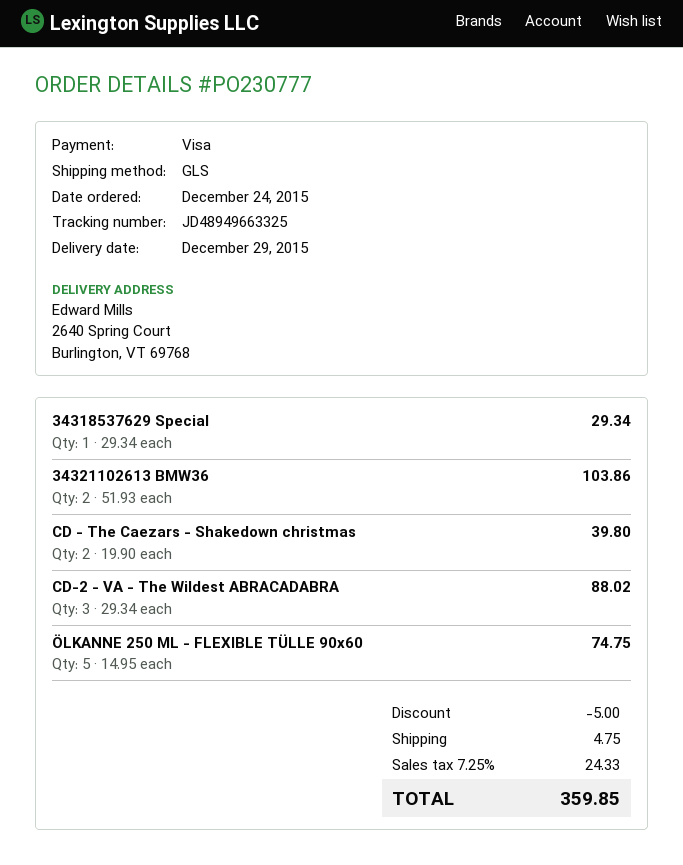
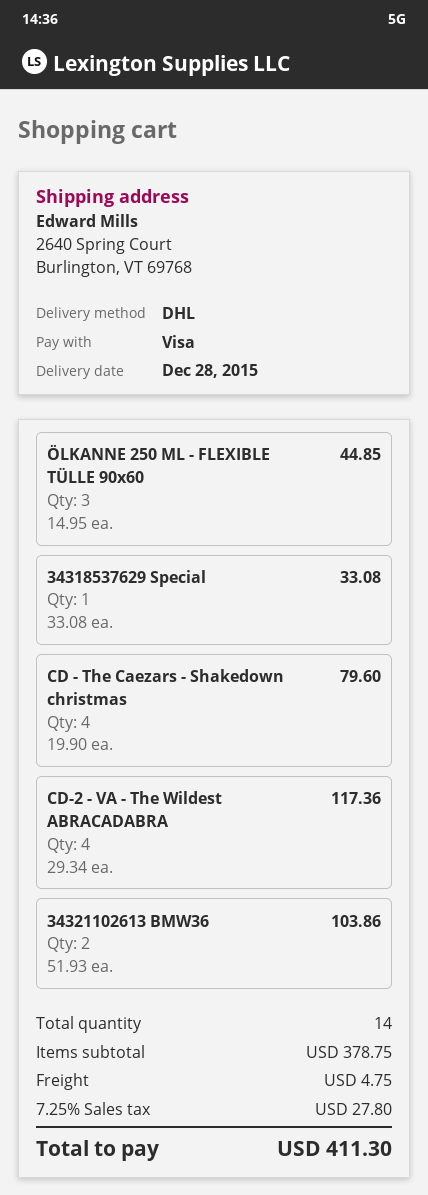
delivery date: 2015-12-29 -> 2015-12-28
shipping method: GLS -> DHL
34318537629 Special: 1 x 29.34 = 29.34 -> 1 x 33.08 = 33.08
CD - The Caezars - Shakedown christmas: 2 x 19.90 = 39.80 -> 4 x 19.90 = 79.60
CD-2 - VA - The Wildest ABRACADABRA: 3 x 29.34 = 88.02 -> 4 x 29.34 = 117.36
ÖLKANNE 250 ML - FLEXIBLE TÜLLE 90x60: 5 x 14.95 = 74.75 -> 3 x 14.95 = 44.85
discount: 5.00 -> none
tax: 7.25% = 24.33 -> 7.25% = 27.80
total: 359.85 -> 411.30

